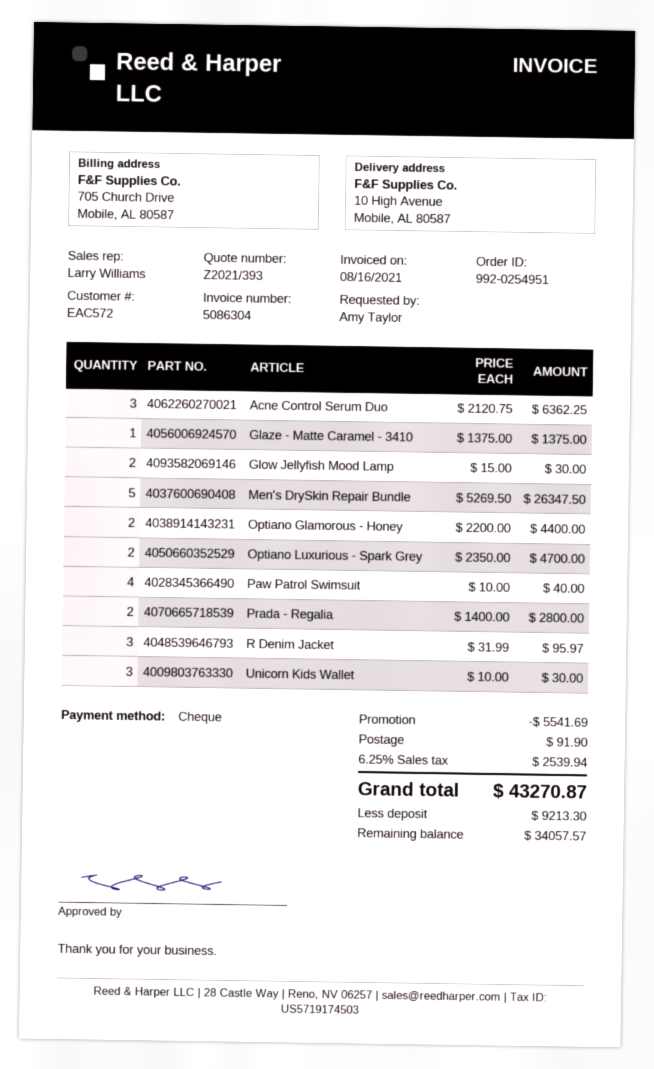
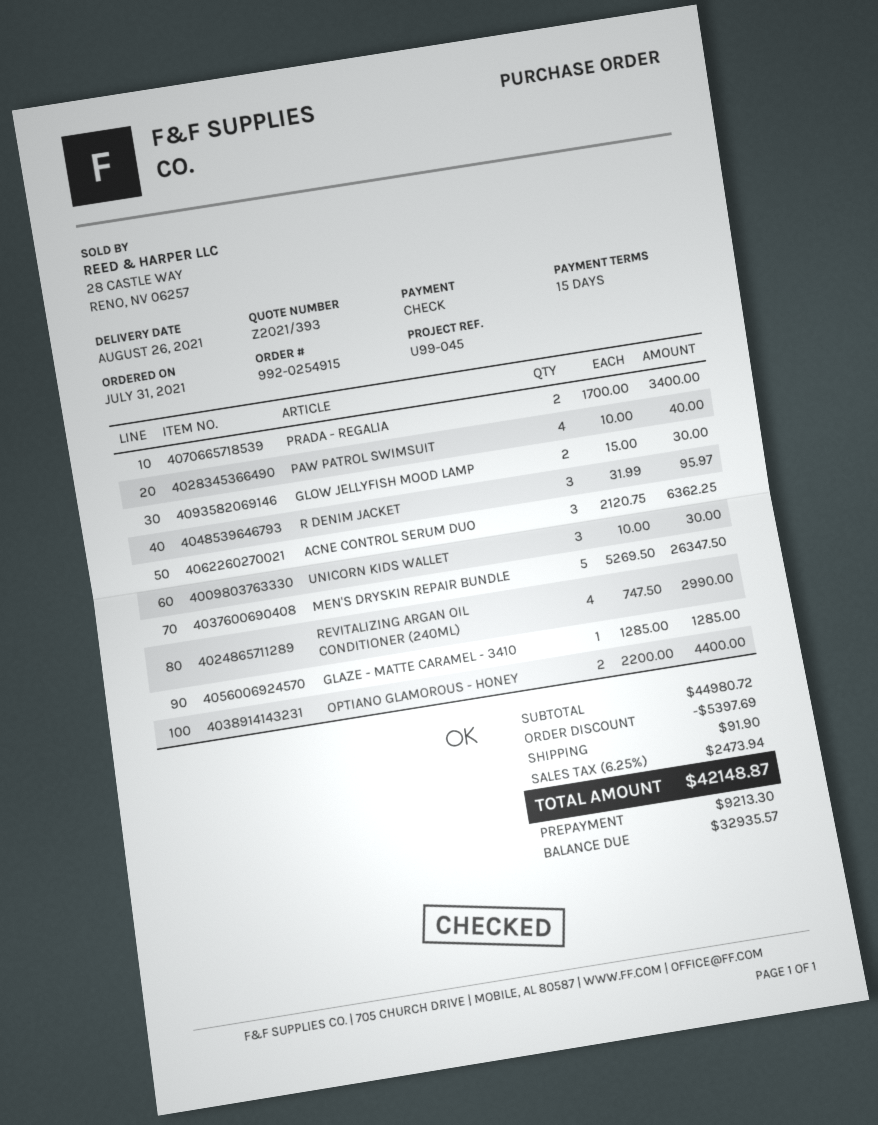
order number: 992-0254951 -> 992-0254915
Glaze - Matte Caramel - 3410: 1 x 1375.00 = 1375.00 -> 1 x 1285.00 = 1285.00
Optiano Luxurious - Spark Grey: 2 x 2350.00 = 4700.00 -> none
Prada - Regalia: 2 x 1400.00 = 2800.00 -> 2 x 1700.00 = 3400.00
REVITALIZING ARGAN OIL CONDITIONER (240ML): none -> 4 x 747.50 = 2990.00
discount: 5541.69 -> 5397.69
tax: 6.25% = 2539.94 -> 6.25% = 2473.94
total: 43270.87 -> 42148.87
balance: 34057.57 -> 32935.57

